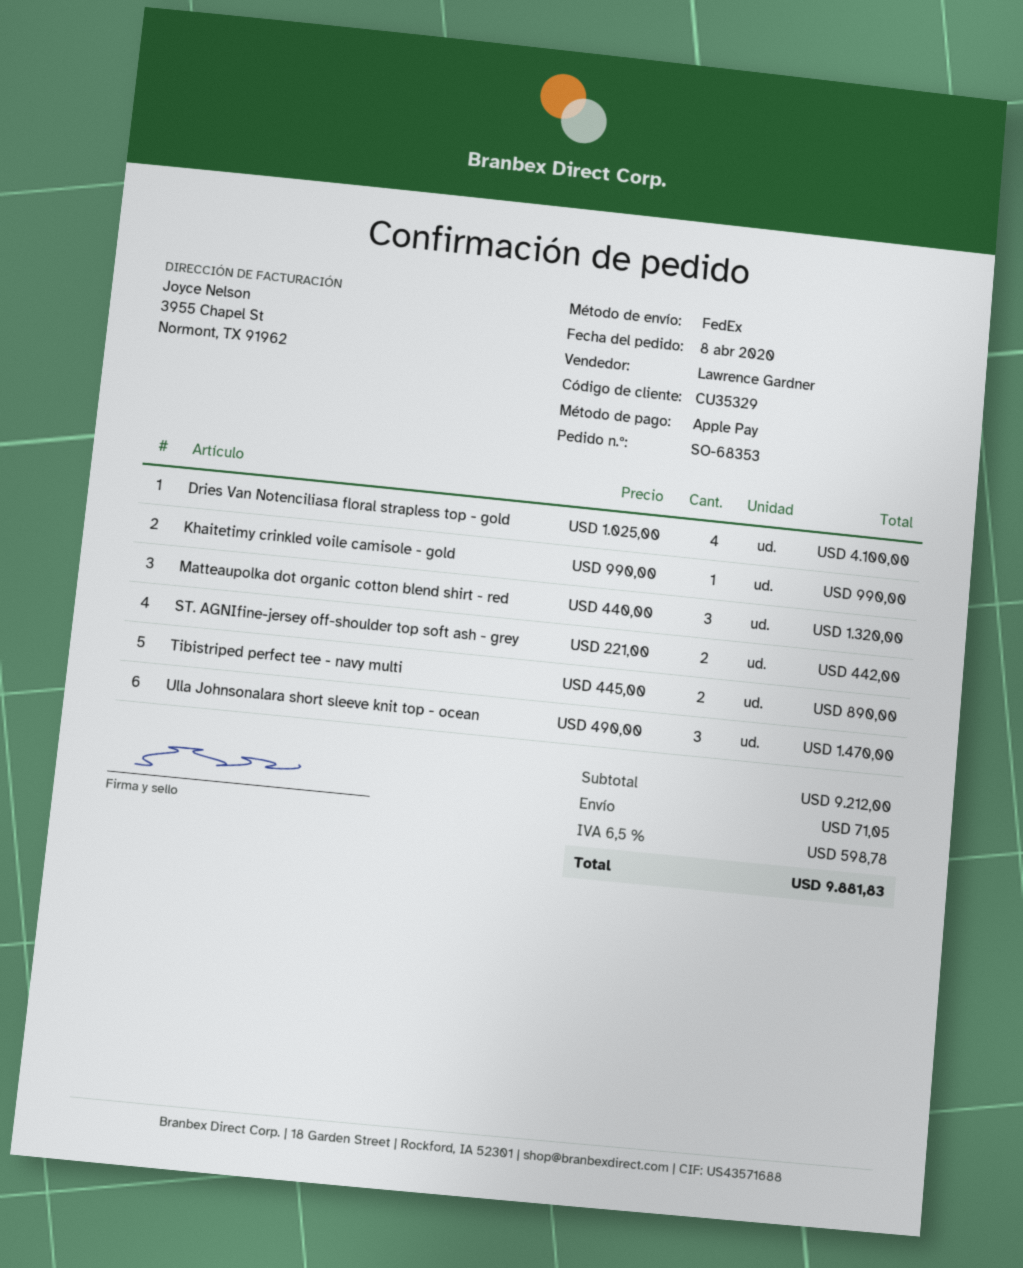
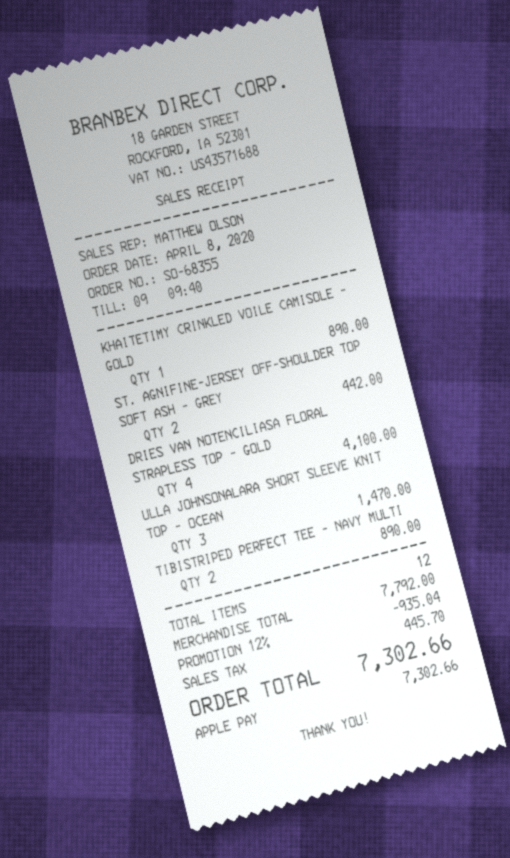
order number: SO-68353 -> SO-68355
sales rep: Lawrence Gardner -> MATTHEW OLSON
Khaitetimy crinkled voile camisole - gold: 1 for 990.00 -> 1 for 890.00
Matteaupolka dot organic cotton blend shirt - red: 3 for 1320.00 -> none
subtotal: 9212.00 -> 7792.00
discount: none -> 12% = 935.04
shipping: 71.05 -> none
tax: 598.78 -> 445.70
total: 9881.83 -> 7302.66

